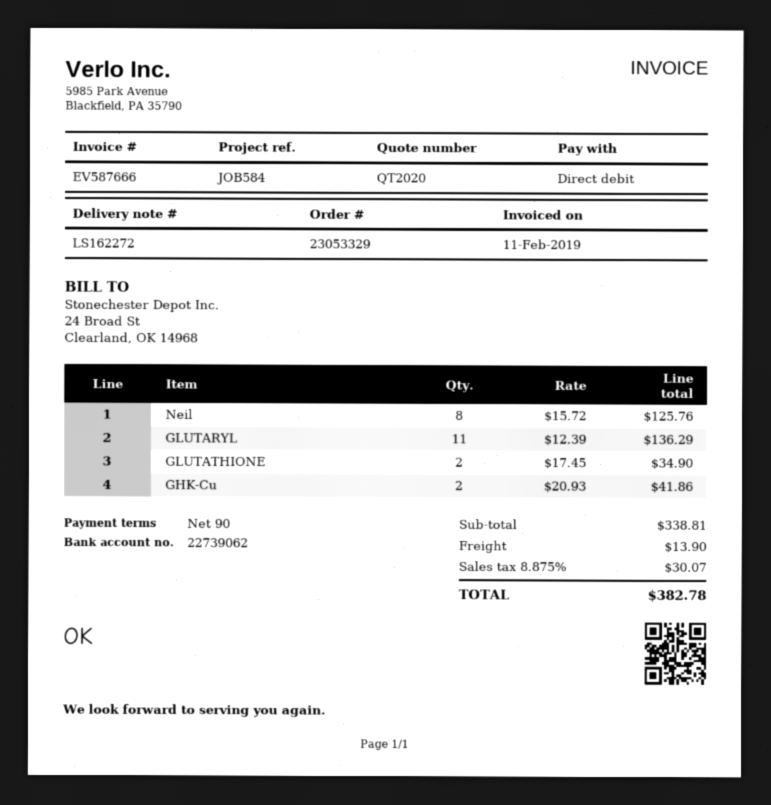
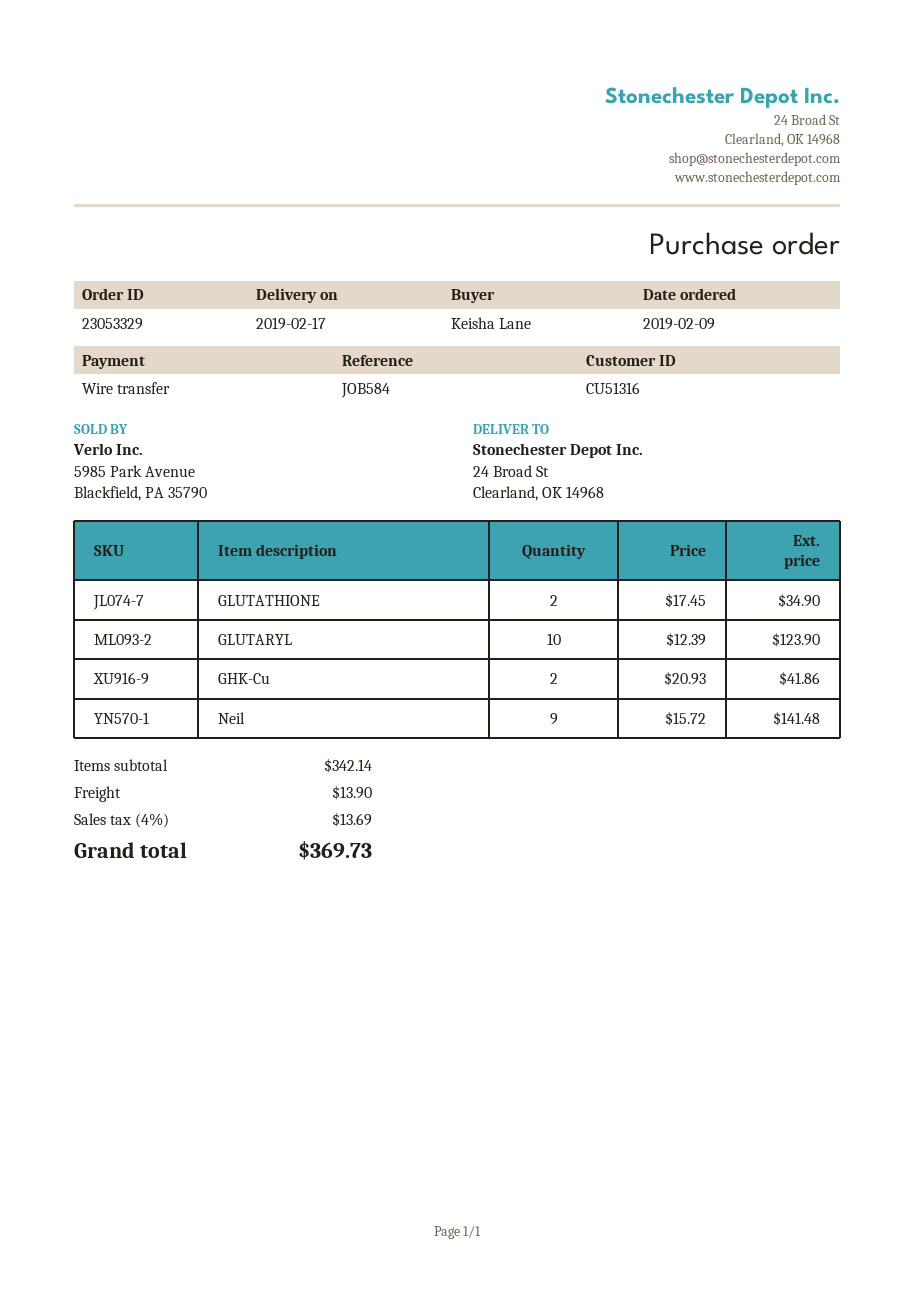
payment method: direct debit -> bank transfer
Neil: 8 x 15.72 = 125.76 -> 9 x 15.72 = 141.48
GLUTARYL: 11 x 12.39 = 136.29 -> 10 x 12.39 = 123.90
subtotal: 338.81 -> 342.14
tax: 8.875% = 30.07 -> 4% = 13.69
total: 382.78 -> 369.73

